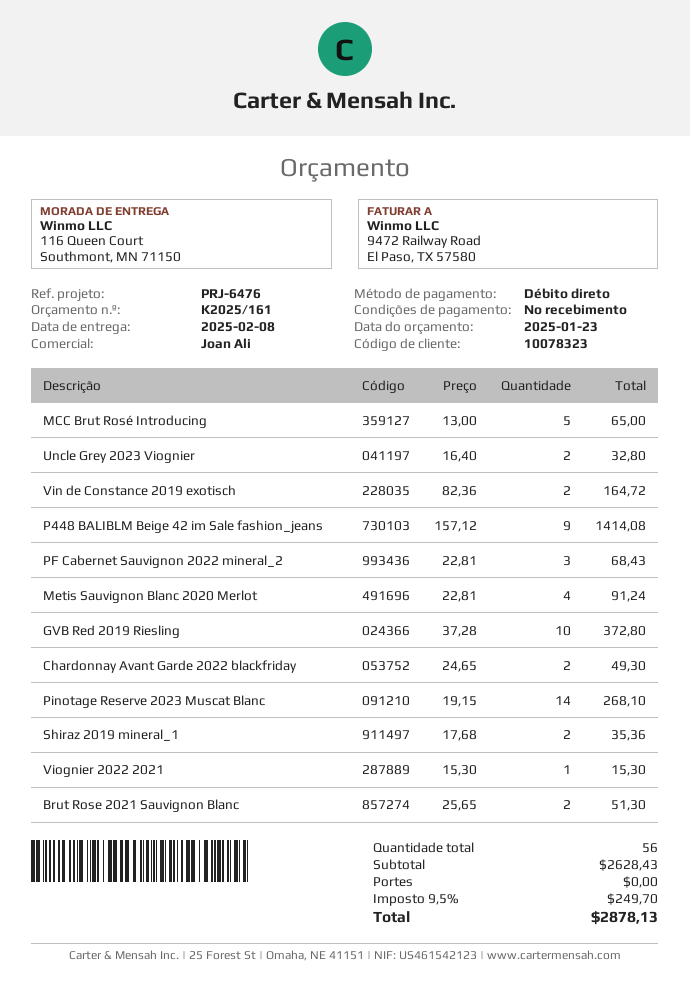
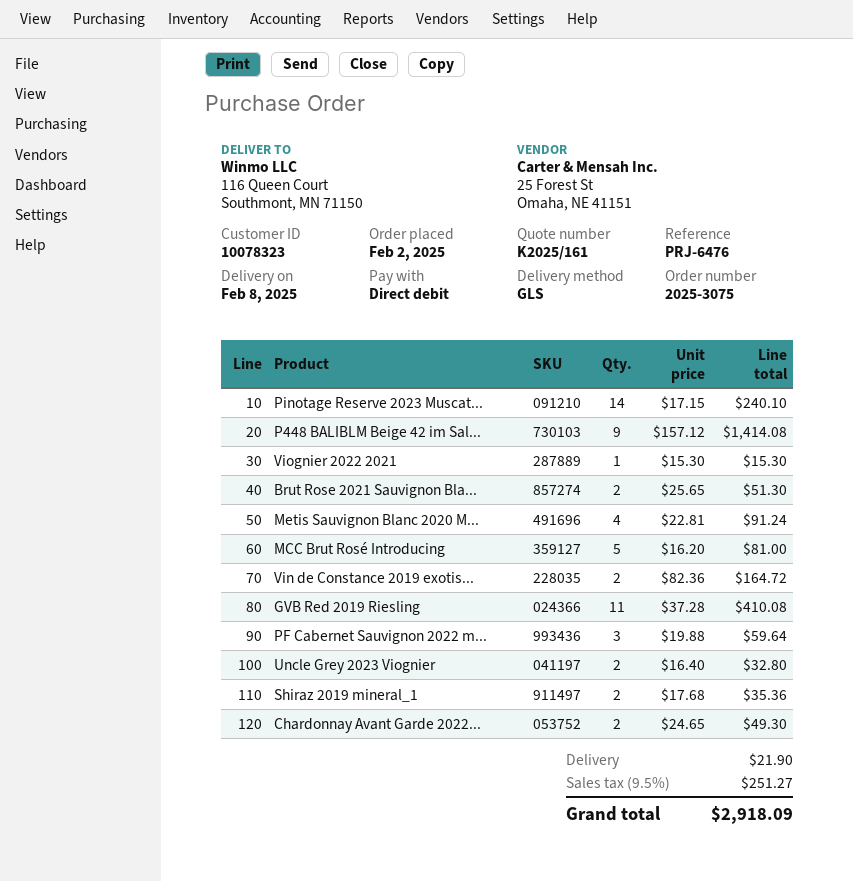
MCC Brut Rosé Introducing: 5 x 13.00 = 65.00 -> 5 x 16.20 = 81.00
PF Cabernet Sauvignon 2022 mineral_2: 3 x 22.81 = 68.43 -> 3 x 19.88 = 59.64
GVB Red 2019 Riesling: 10 x 37.28 = 372.80 -> 11 x 37.28 = 410.08
Pinotage Reserve 2023 Muscat Blanc: 14 x 19.15 = 268.10 -> 14 x 17.15 = 240.10
shipping: 0.00 -> 21.90
tax: 9.5% = 249.70 -> 9.5% = 251.27
total: 2878.13 -> 2918.09

